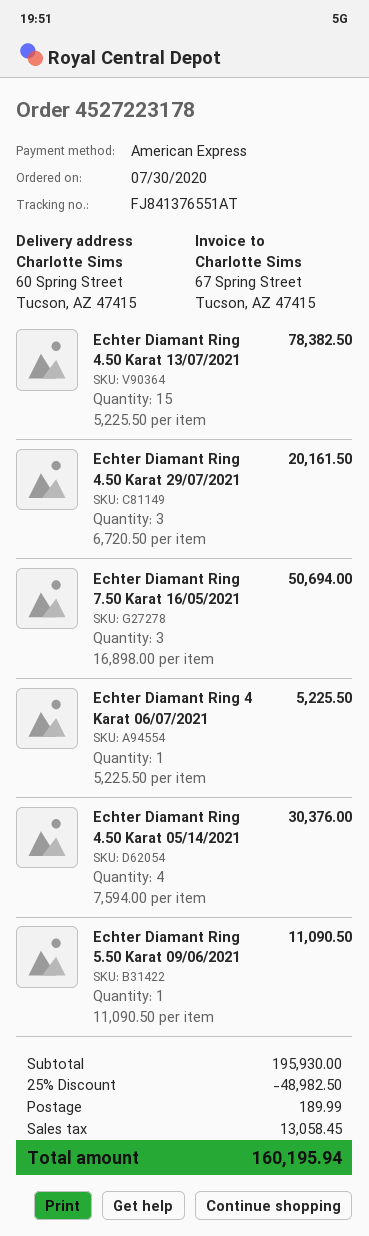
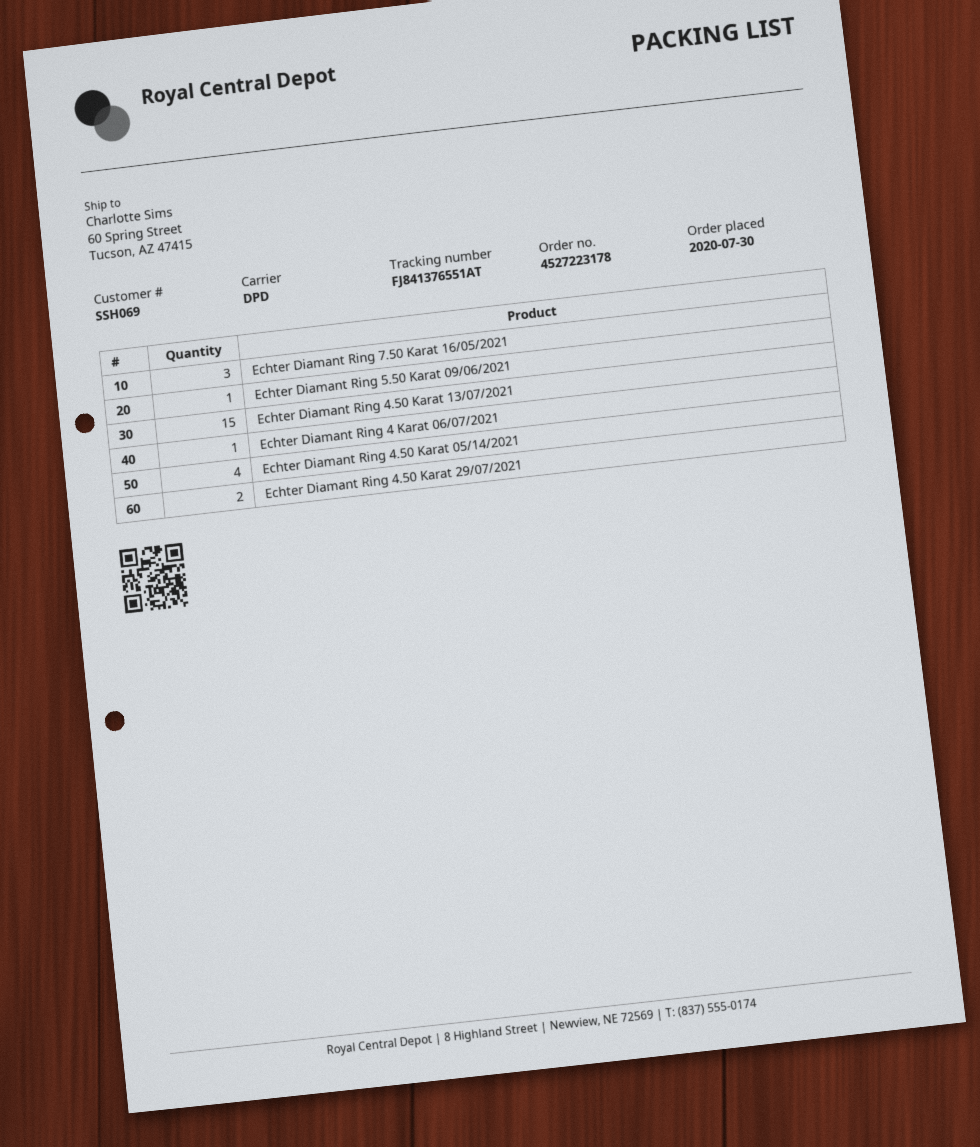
Echter Diamant Ring 4.50 Karat 29/07/2021: 3 -> 2

